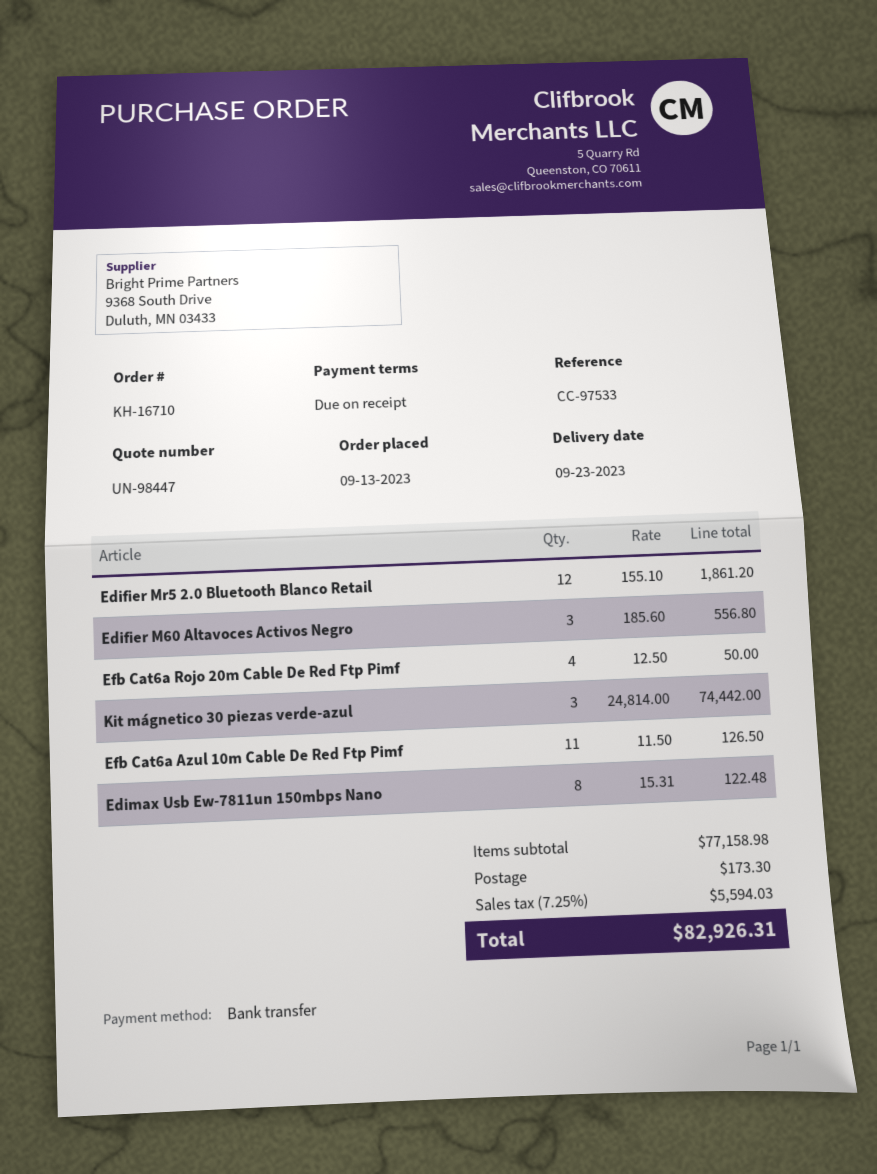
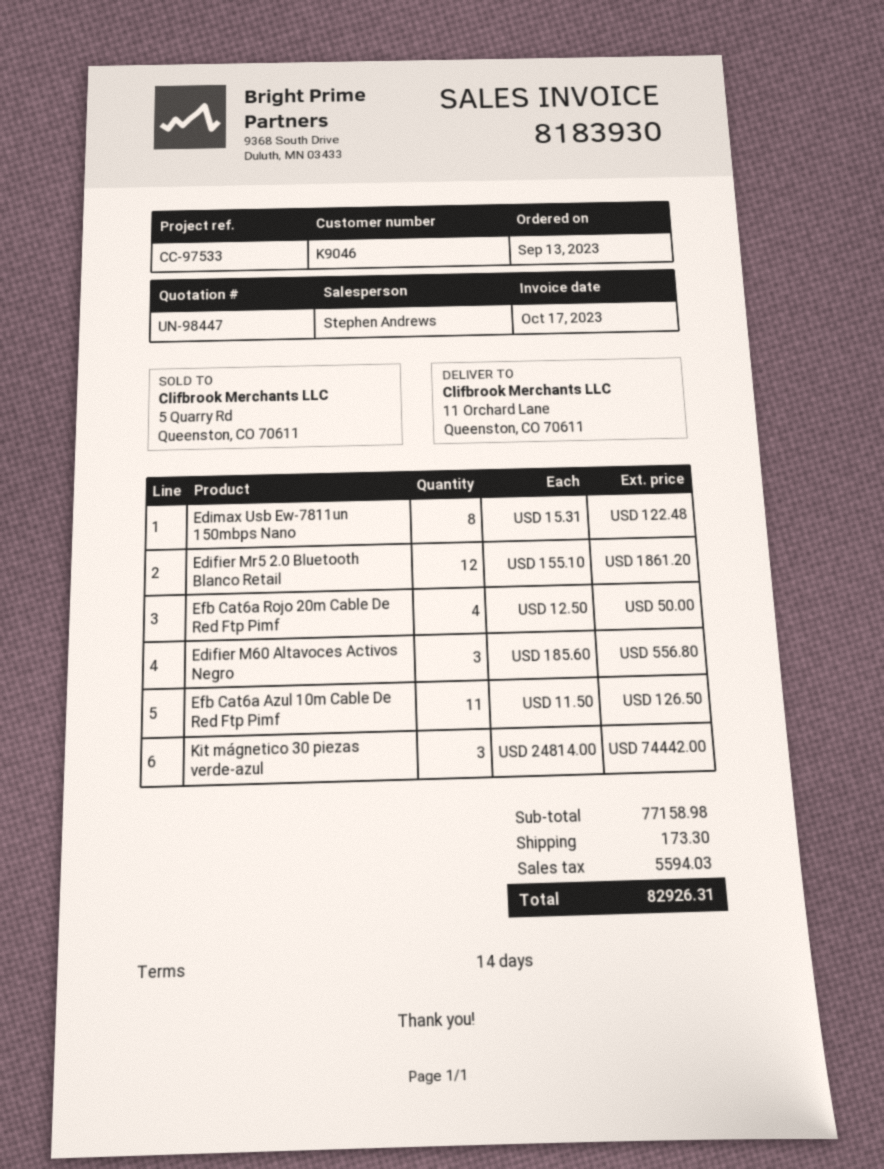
payment terms: on receipt -> 14 days

